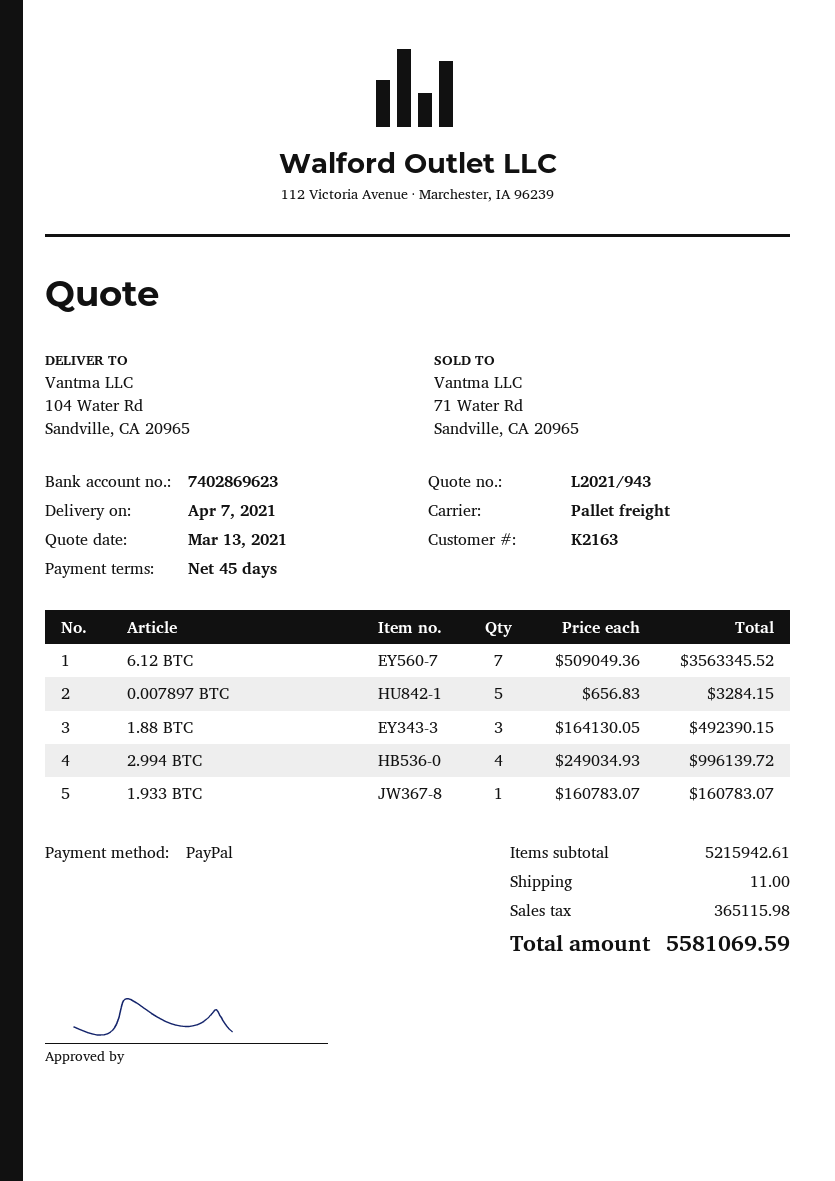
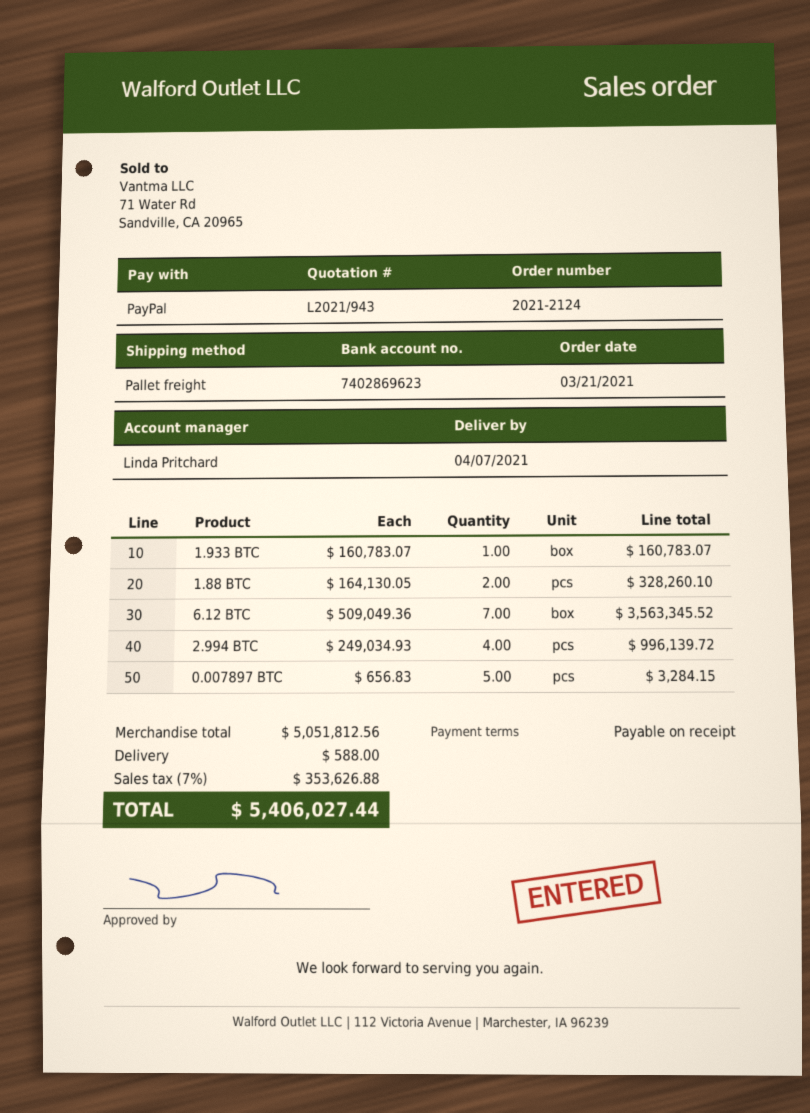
payment terms: 45 days -> on receipt
1.88 BTC: 3 x 164130.05 = 492390.15 -> 2 x 164130.05 = 328260.10
subtotal: 5215942.61 -> 5051812.56
shipping: 11.00 -> 588.00
tax: 365115.98 -> 353626.88
total: 5581069.59 -> 5406027.44

